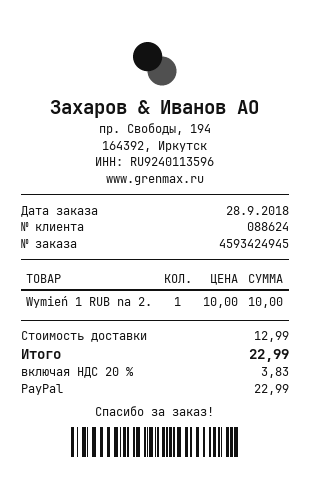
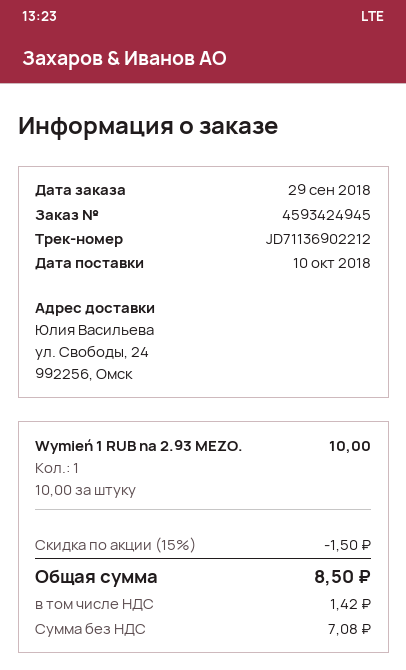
order date: 2018-09-28 -> 2018-09-29
discount: none -> 15% = 1.50
shipping: 12.99 -> none
tax: 3.83 -> 1.42
total: 22.99 -> 8.50

